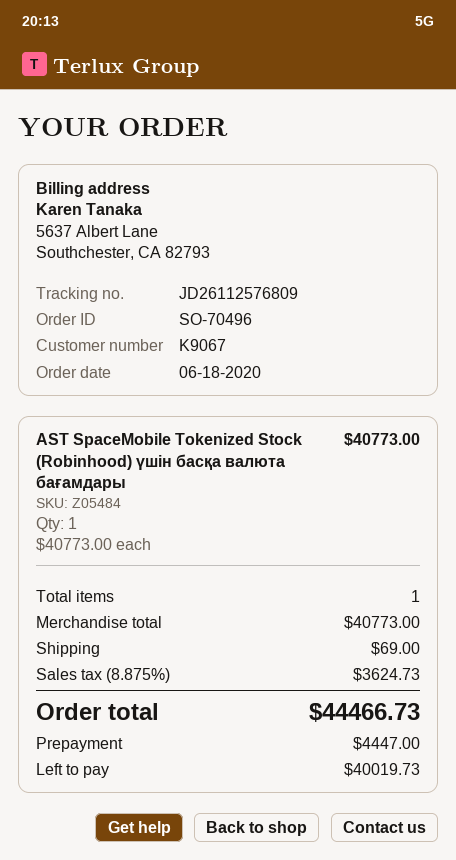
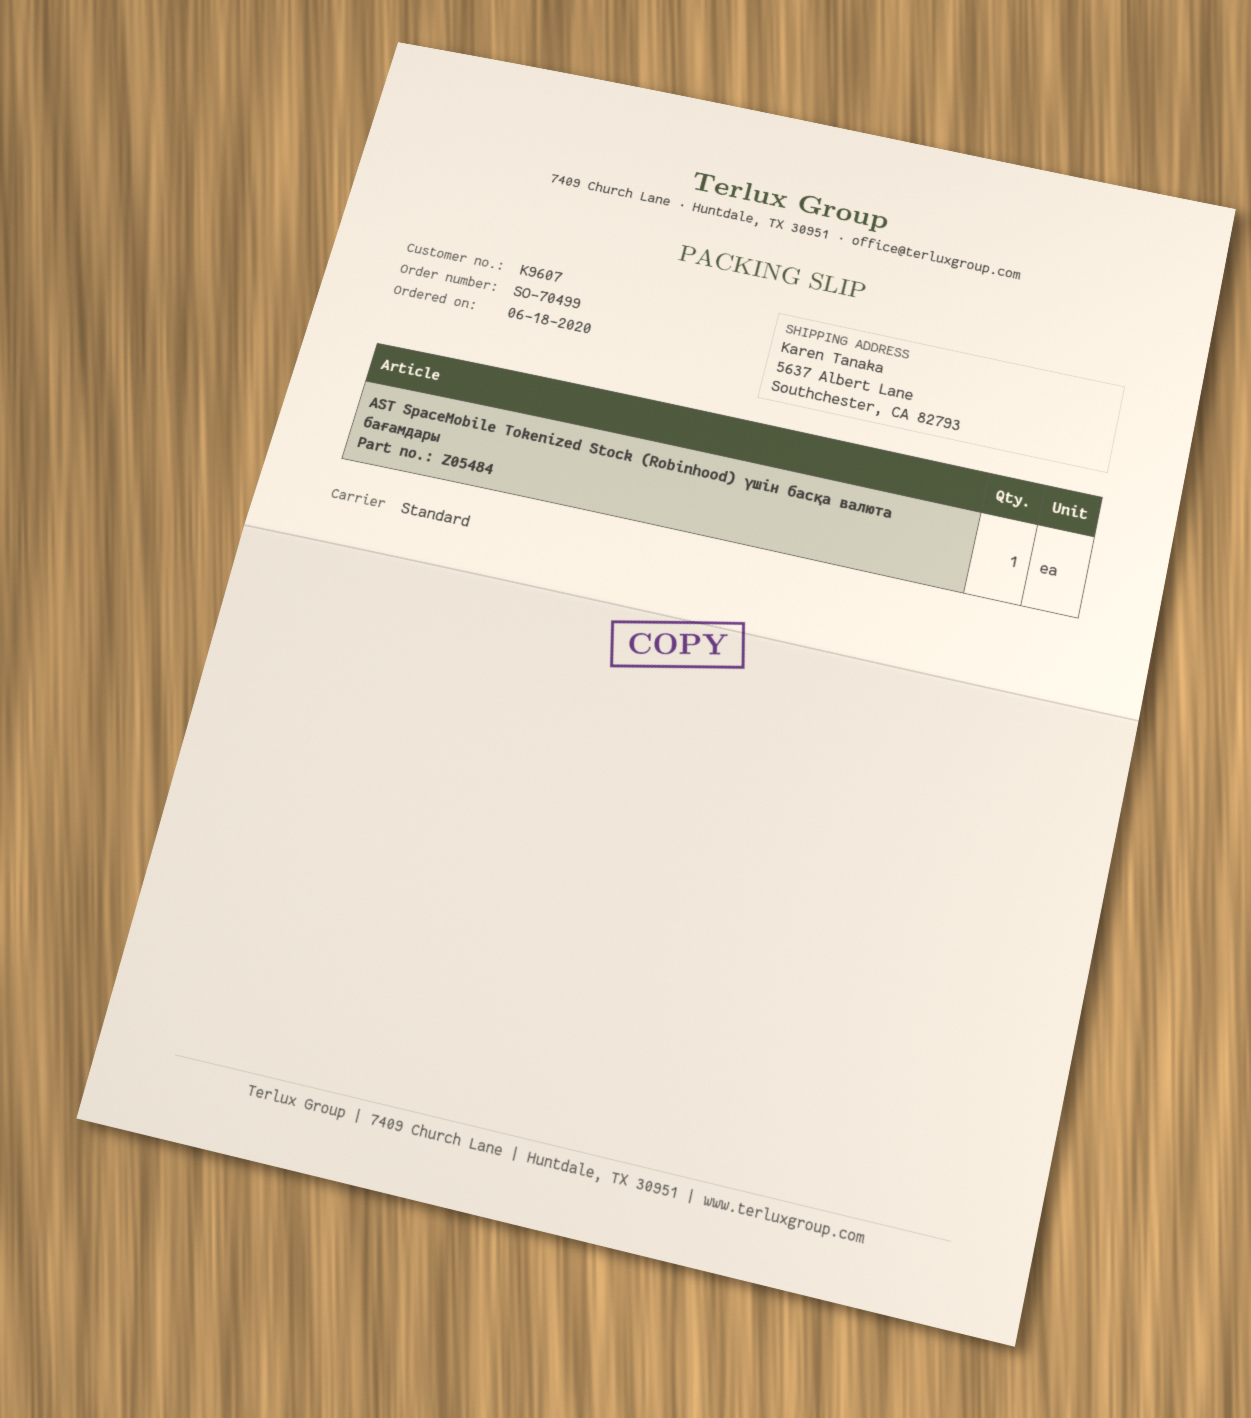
order number: SO-70496 -> SO-70499
customer number: K9067 -> K9607

